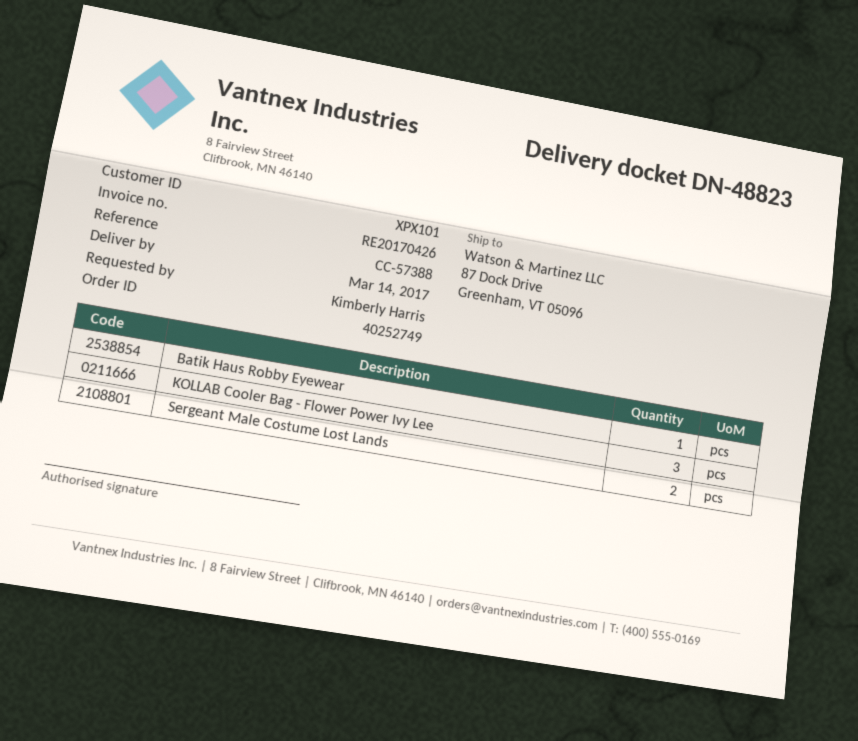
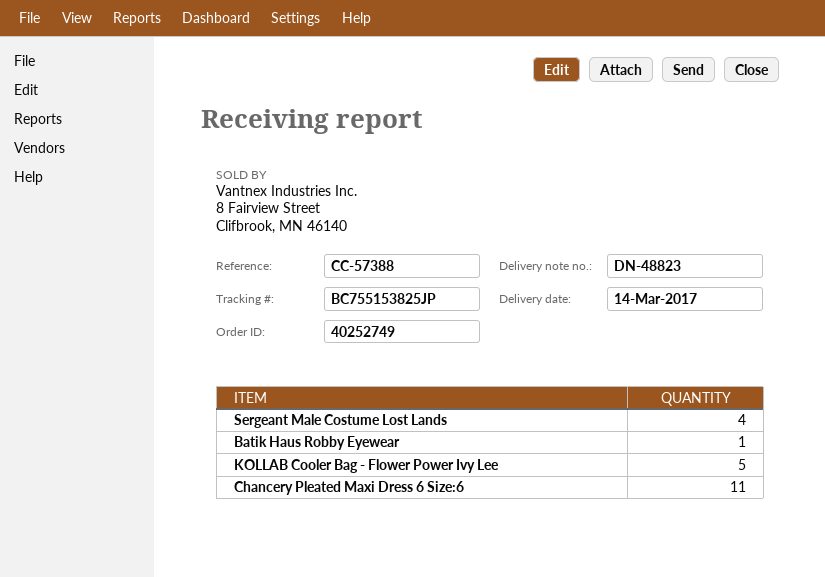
KOLLAB Cooler Bag - Flower Power Ivy Lee: 3 -> 5
Sergeant Male Costume Lost Lands: 2 -> 4
Chancery Pleated Maxi Dress 6 Size:6: none -> 11

